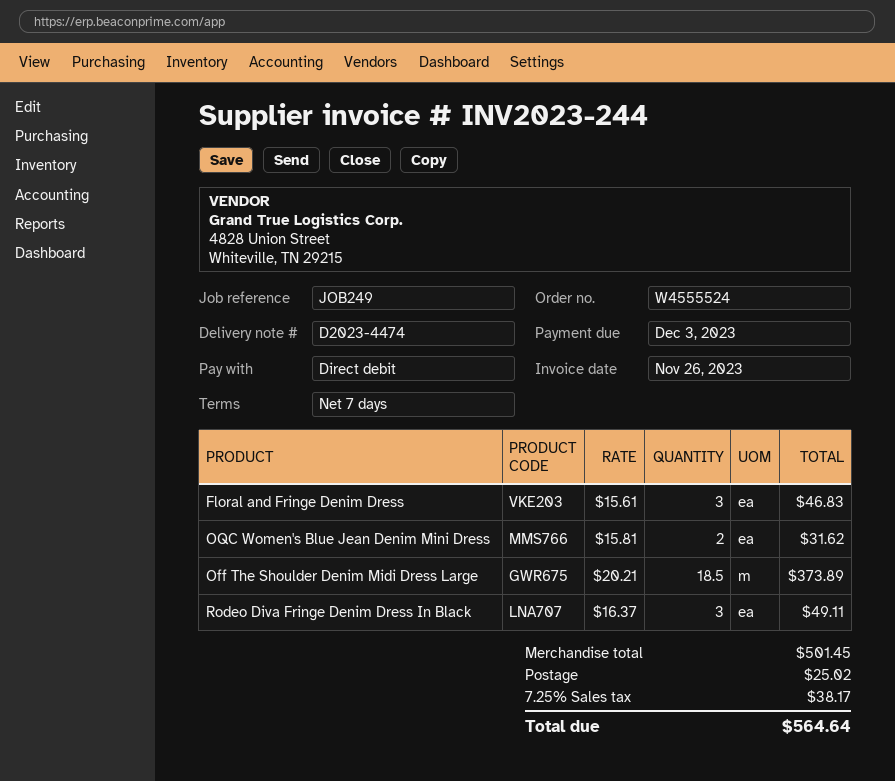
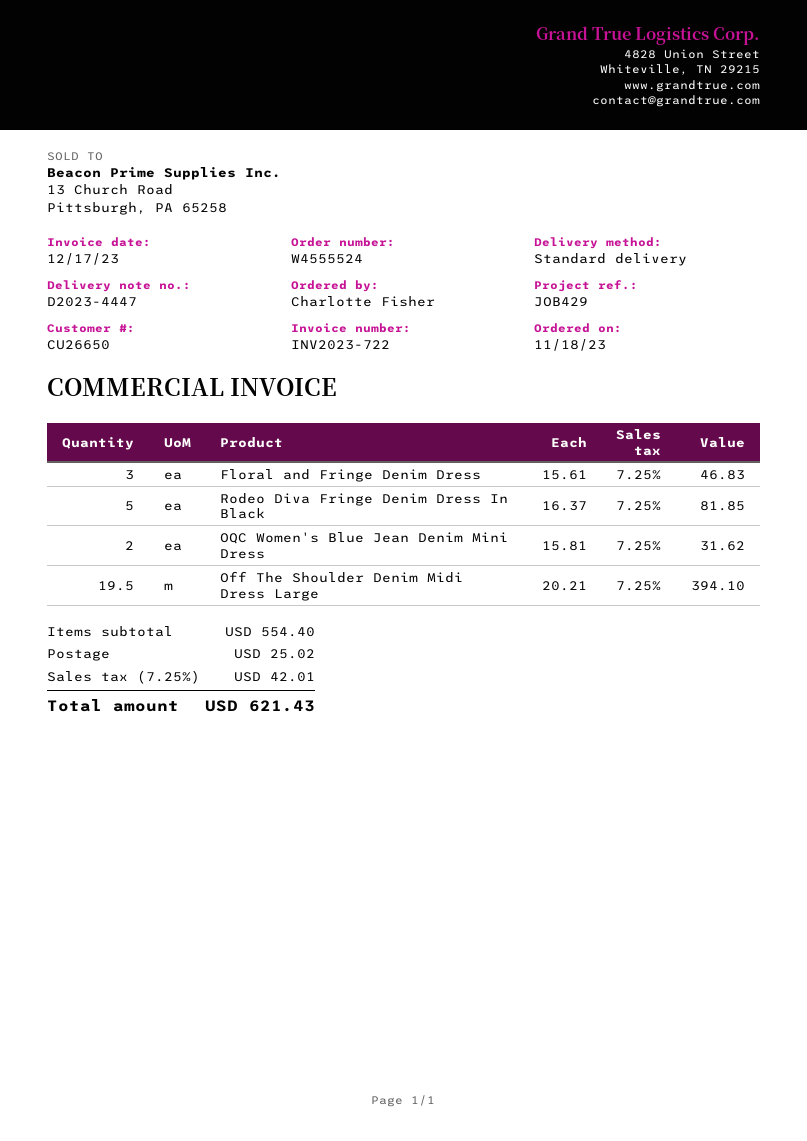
delivery note number: D2023-4474 -> D2023-4447
invoice number: INV2023-244 -> INV2023-722
invoice date: 2023-11-26 -> 2023-12-17
reference: JOB249 -> JOB429
Off The Shoulder Denim Midi Dress Large: 18.5 x 20.21 = 373.89 -> 19.5 x 20.21 = 394.10
Rodeo Diva Fringe Denim Dress In Black: 3 x 16.37 = 49.11 -> 5 x 16.37 = 81.85
subtotal: 501.45 -> 554.40
tax: 7.25% = 38.17 -> 7.25% = 42.01
total: 564.64 -> 621.43

